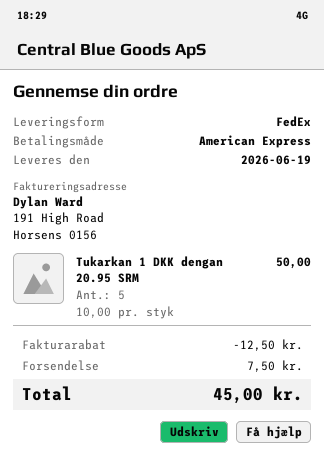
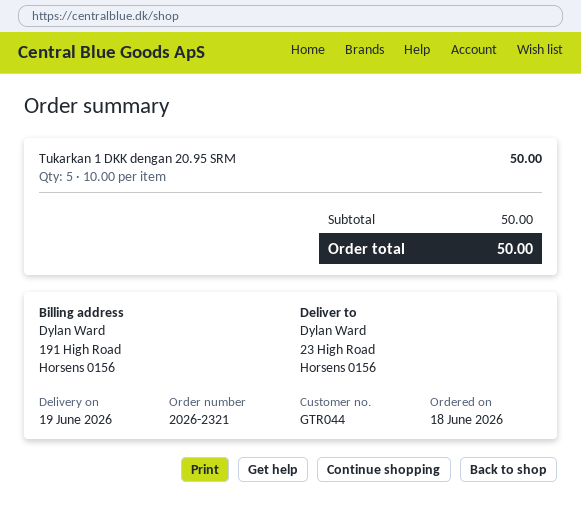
discount: 12.50 -> none
shipping: 7.50 -> none
total: 45.00 -> 50.00

